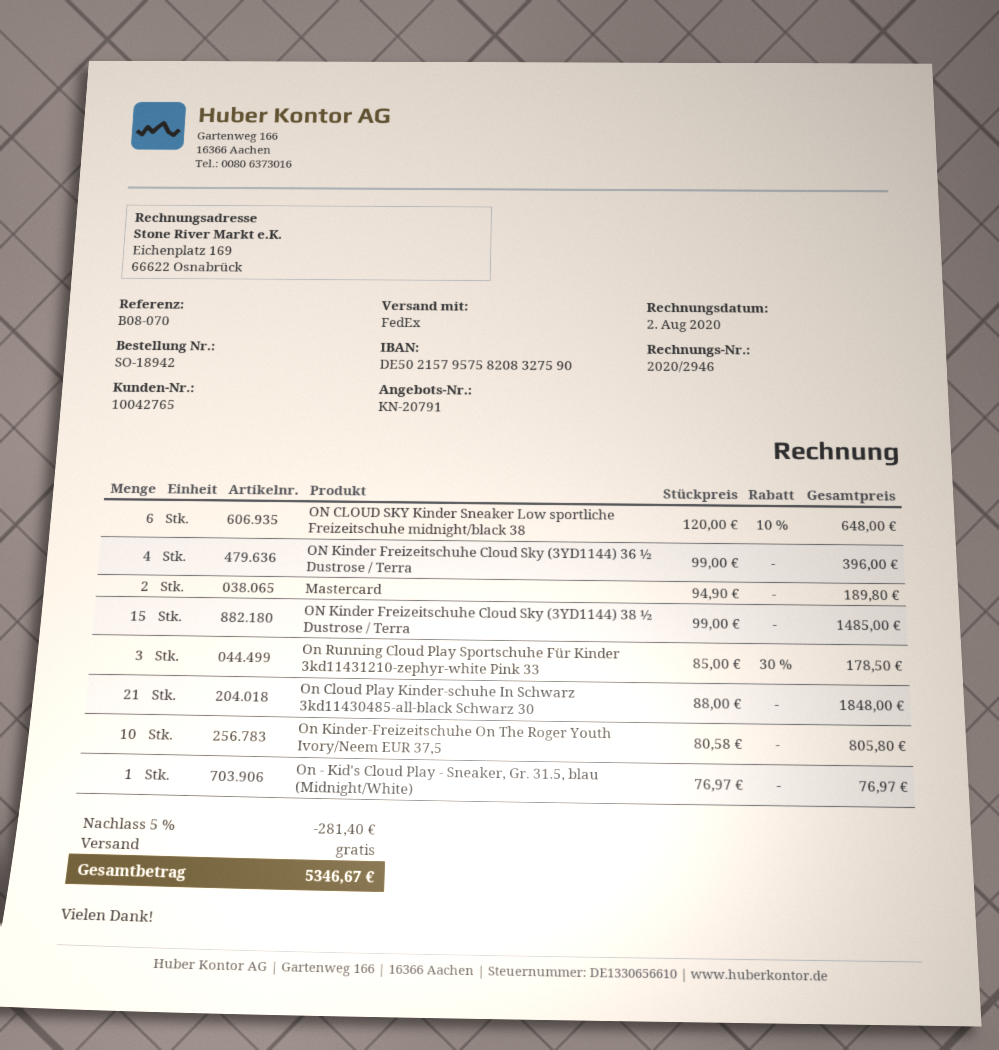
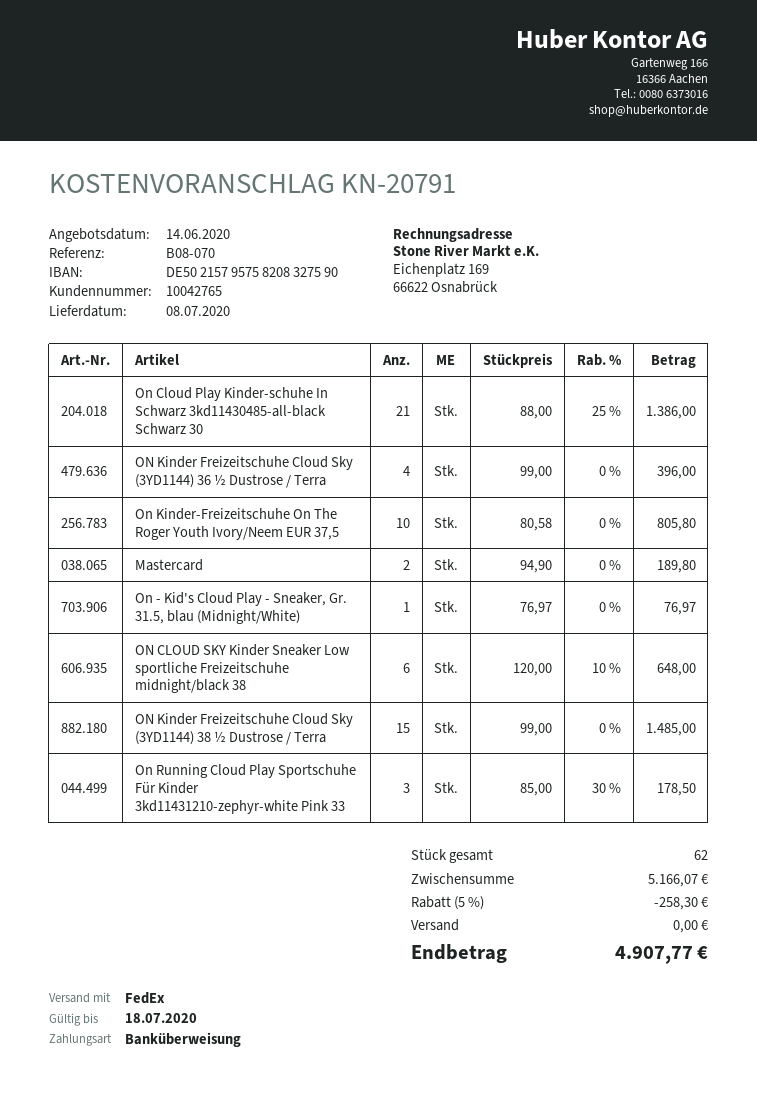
On Cloud Play Kinder-schuhe In Schwarz 3kd11430485-all-black Schwarz 30: 21 x 88.00 = 1848.00 -> 21 x 88.00 - 25% = 1386.00
discount: 5% = 281.40 -> 5% = 258.30
total: 5346.67 -> 4907.77

